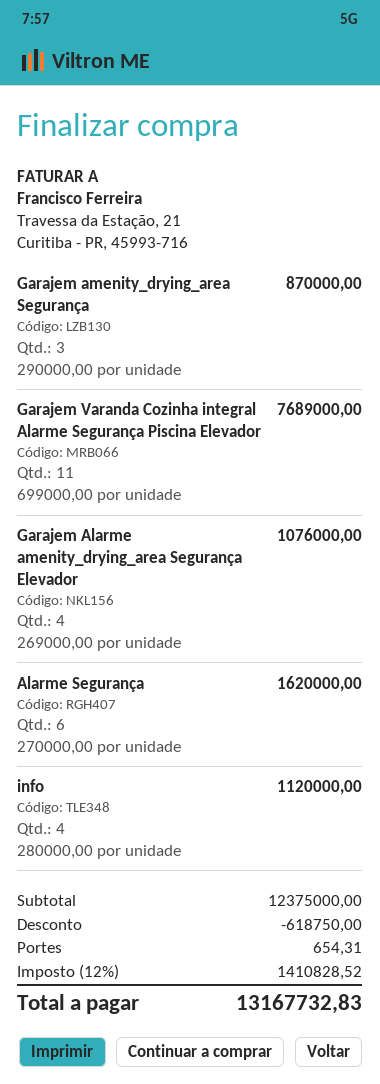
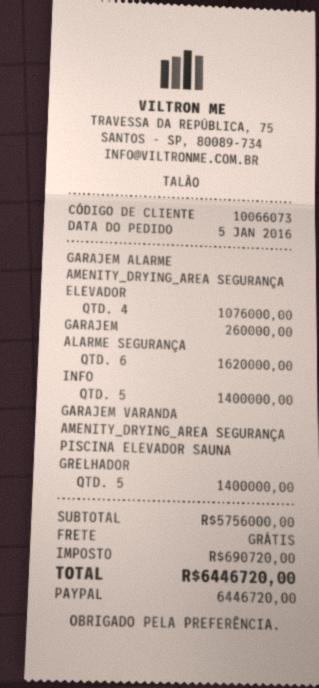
Garajem amenity_drying_area Segurança: 3 for 870000.00 -> none
Garajem Varanda Cozinha integral Alarme Segurança Piscina Elevador: 11 for 7689000.00 -> none
info: 4 for 1120000.00 -> 5 for 1400000.00
GARAJEM: none -> 1 for 260000.00
GARAJEM VARANDA AMENITY_DRYING_AREA SEGURANÇA PISCINA ELEVADOR SAUNA GRELHADOR: none -> 5 for 1400000.00
subtotal: 12375000.00 -> 5756000.00
discount: 618750.00 -> none
shipping: 654.31 -> 0.00
tax: 1410828.52 -> 690720.00
total: 13167732.83 -> 6446720.00

